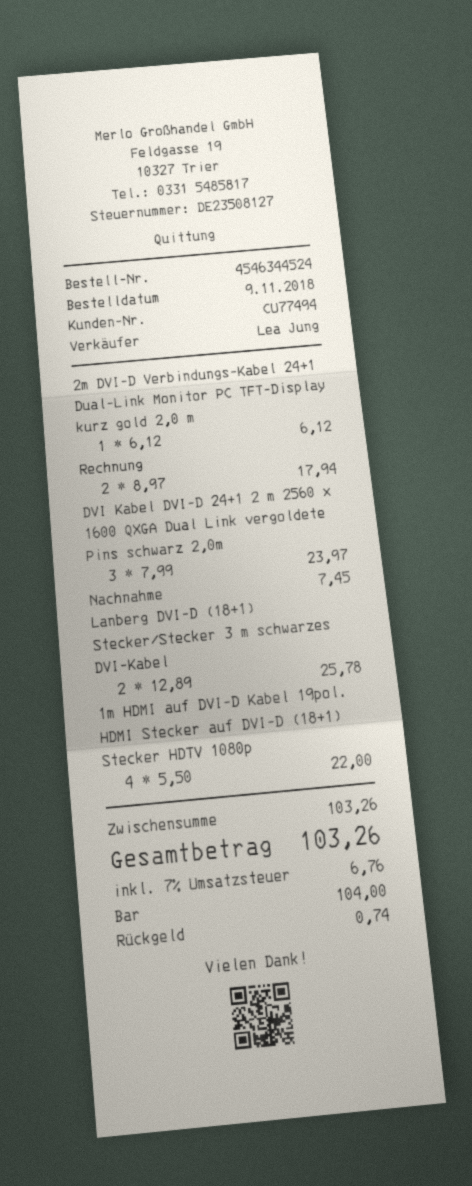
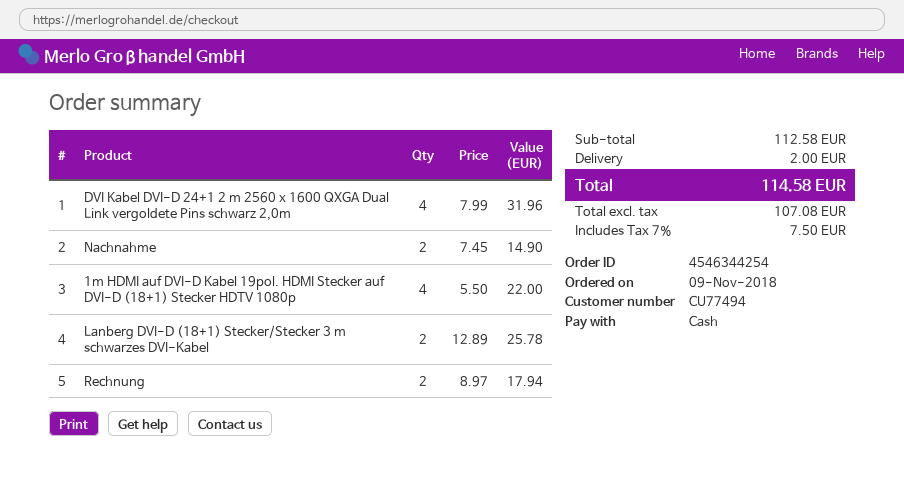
order number: 4546344524 -> 4546344254
2m DVI-D Verbindungs-Kabel 24+1 Dual-Link Monitor PC TFT-Display kurz gold 2,0 m: 1 x 6.12 = 6.12 -> none
DVI Kabel DVI-D 24+1 2 m 2560 x 1600 QXGA Dual Link vergoldete Pins schwarz 2,0m: 3 x 7.99 = 23.97 -> 4 x 7.99 = 31.96
Nachnahme: 1 x 7.45 = 7.45 -> 2 x 7.45 = 14.90
subtotal: 103.26 -> 112.58
shipping: none -> 2.00
tax: 7% = 6.76 -> 7% = 7.50
total: 103.26 -> 114.58

